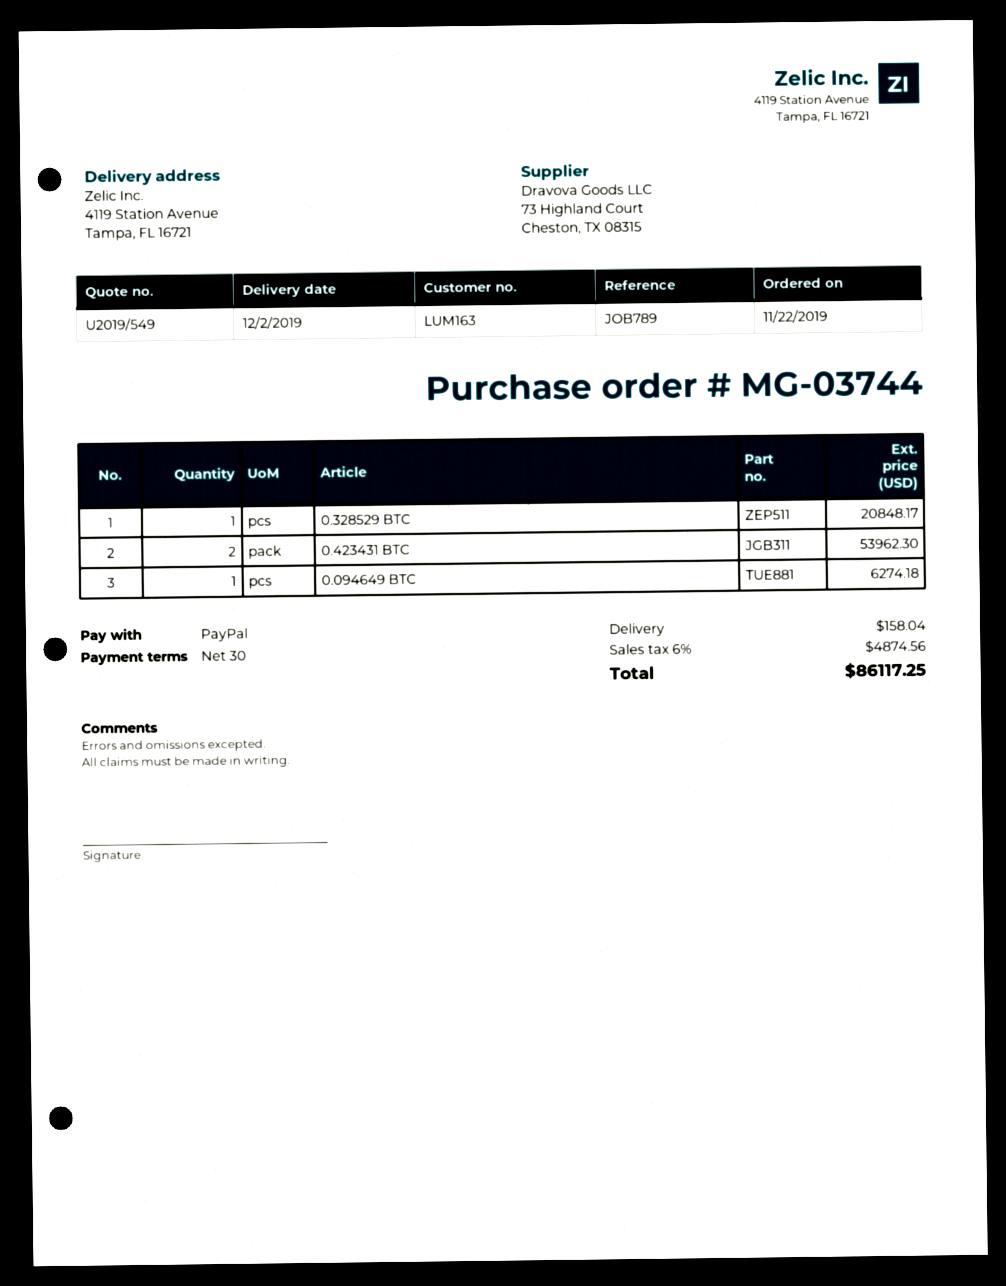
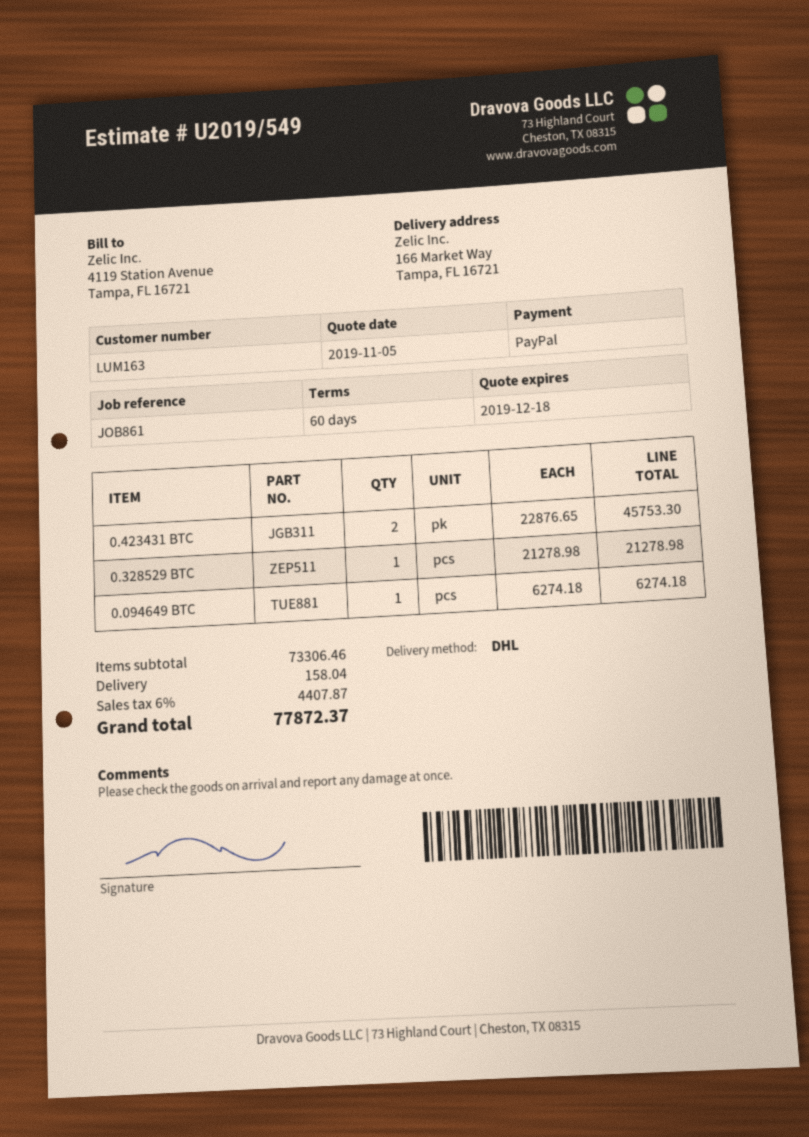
payment terms: 30 days -> 60 days
reference: JOB789 -> JOB861
ship to: 4119 Station Avenue, Tampa, FL 16721 -> 166 Market Way, Tampa, FL 16721
0.328529 BTC: 1 for 20848.17 -> 1 for 21278.98
0.423431 BTC: 2 for 53962.30 -> 2 for 45753.30
tax: 6% = 4874.56 -> 6% = 4407.87
total: 86117.25 -> 77872.37

